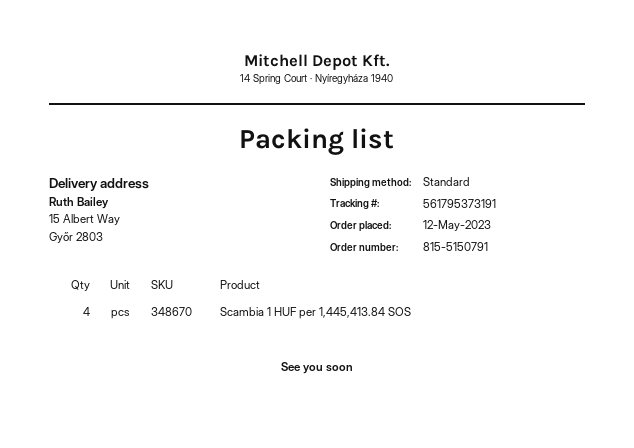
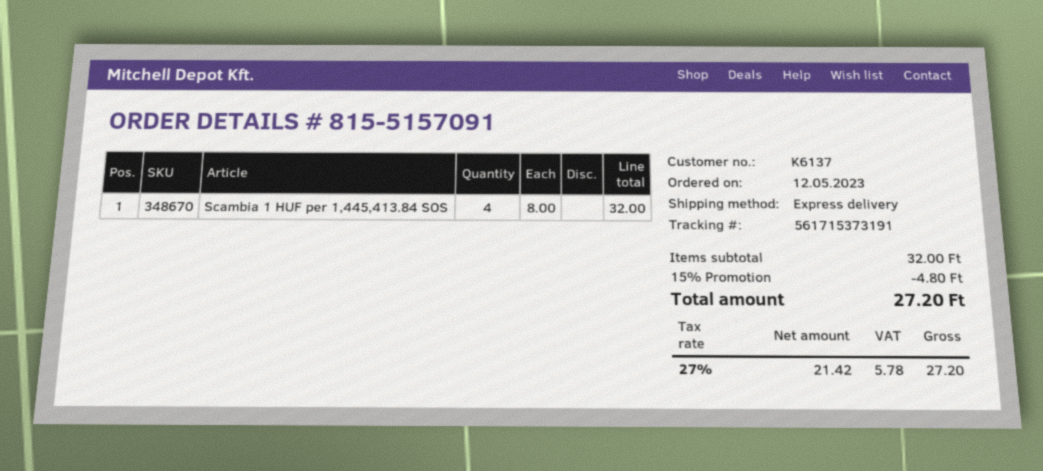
order number: 815-5150791 -> 815-5157091
shipping method: standard -> express
tracking number: 561795373191 -> 561715373191

